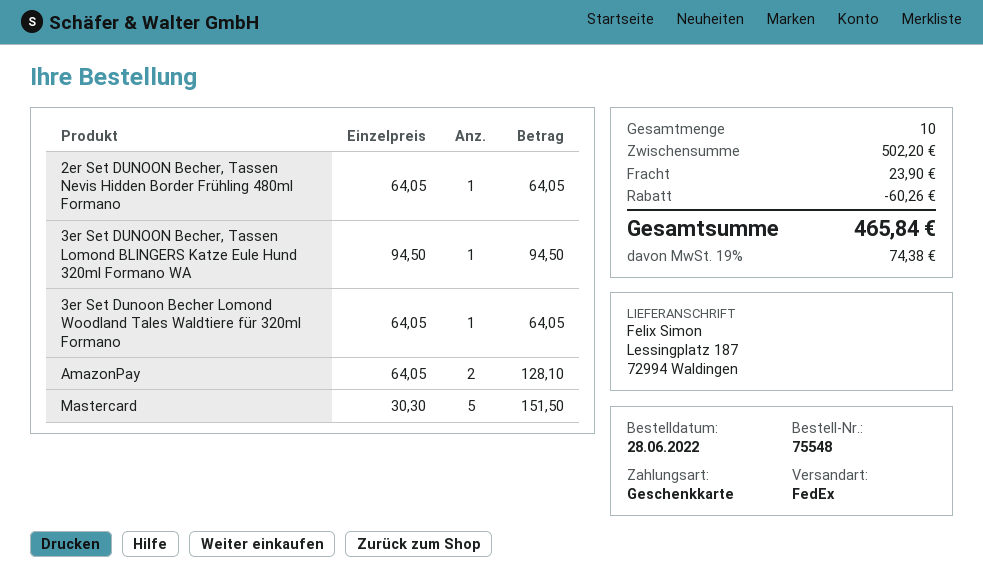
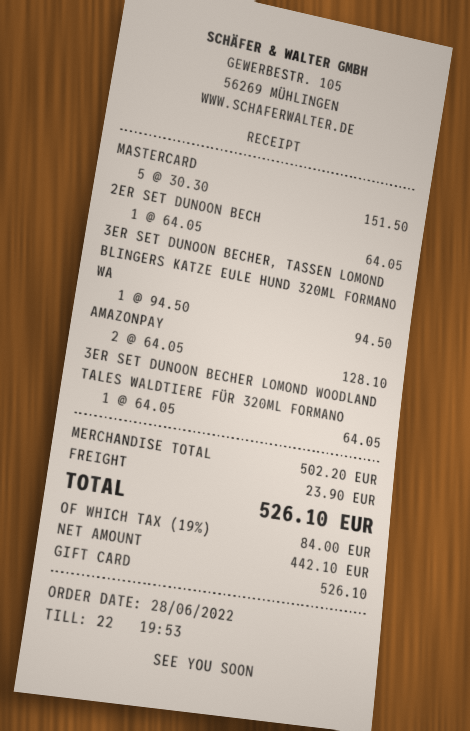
discount: 60.26 -> none
tax: 19% = 74.38 -> 19% = 84.00
total: 465.84 -> 526.10

